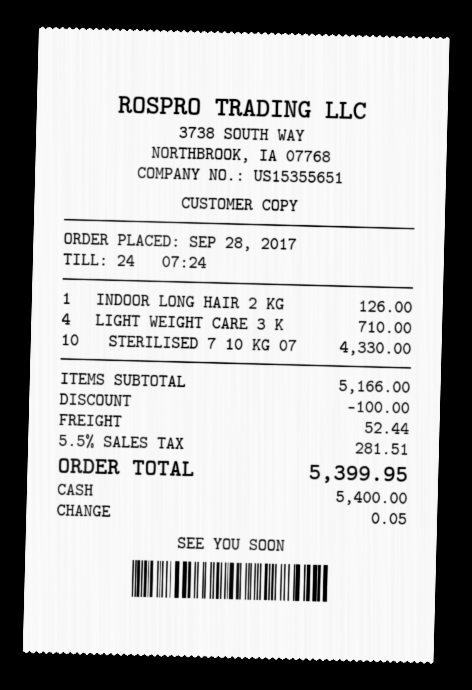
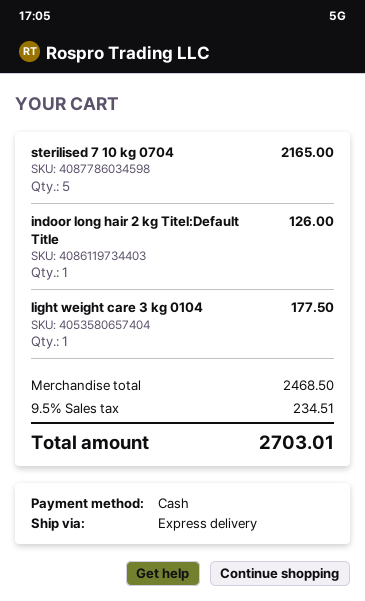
LIGHT WEIGHT CARE 3 K: 4 for 710.00 -> 1 for 177.50
STERILISED 7 10 KG 07: 10 for 4330.00 -> 5 for 2165.00
subtotal: 5166.00 -> 2468.50
discount: 100.00 -> none
shipping: 52.44 -> none
tax: 5.5% = 281.51 -> 9.5% = 234.51
total: 5399.95 -> 2703.01

